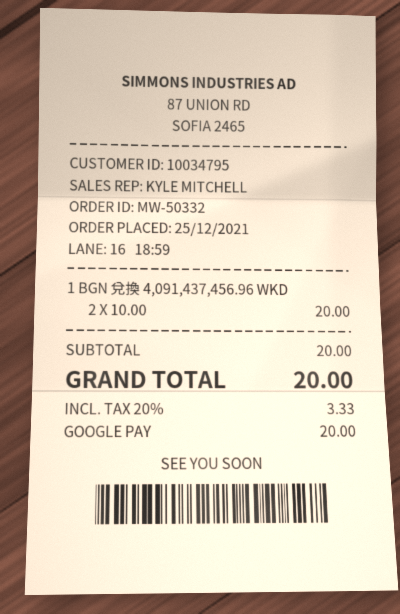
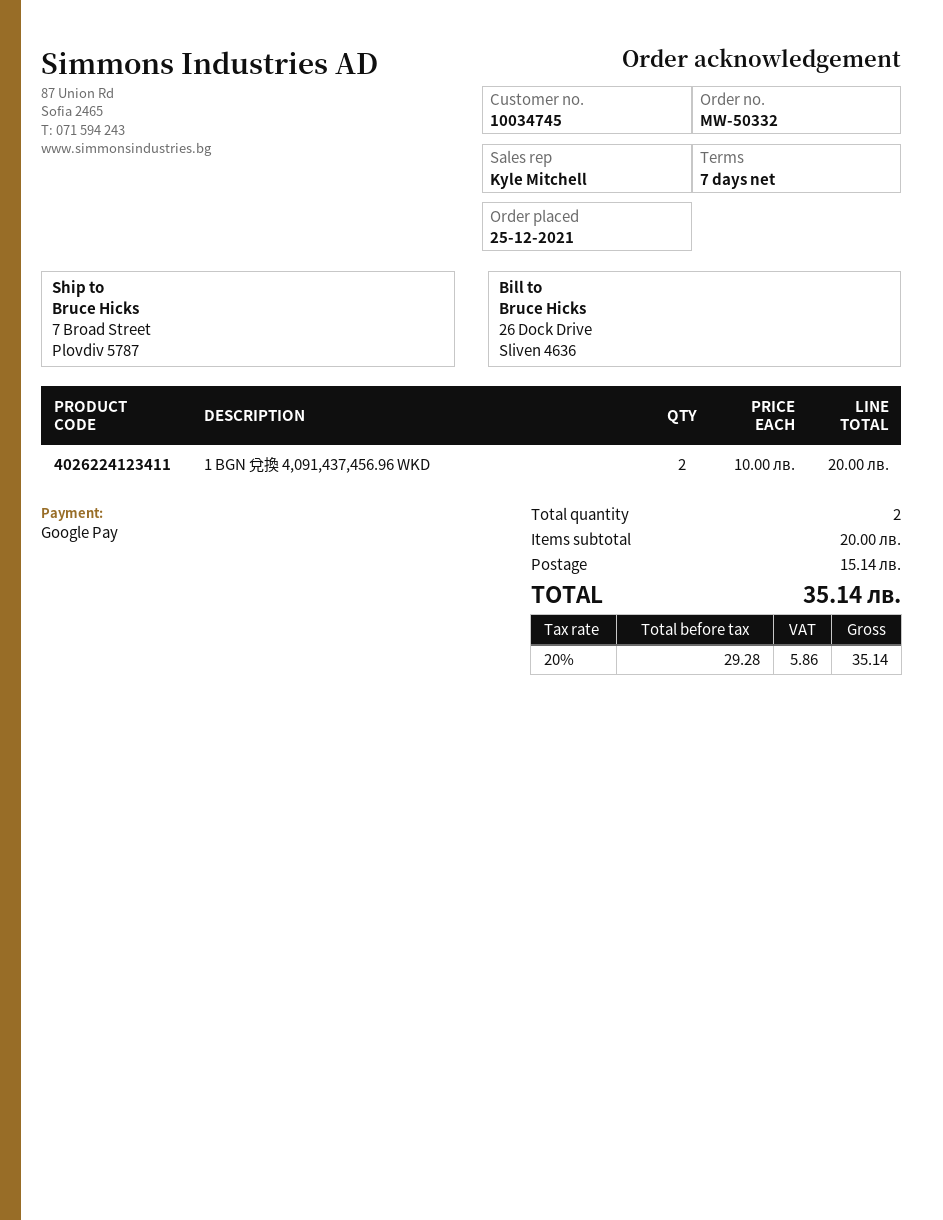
customer number: 10034795 -> 10034745
shipping: none -> 15.14
tax: 20% = 3.33 -> 20% = 5.86
total: 20.00 -> 35.14

